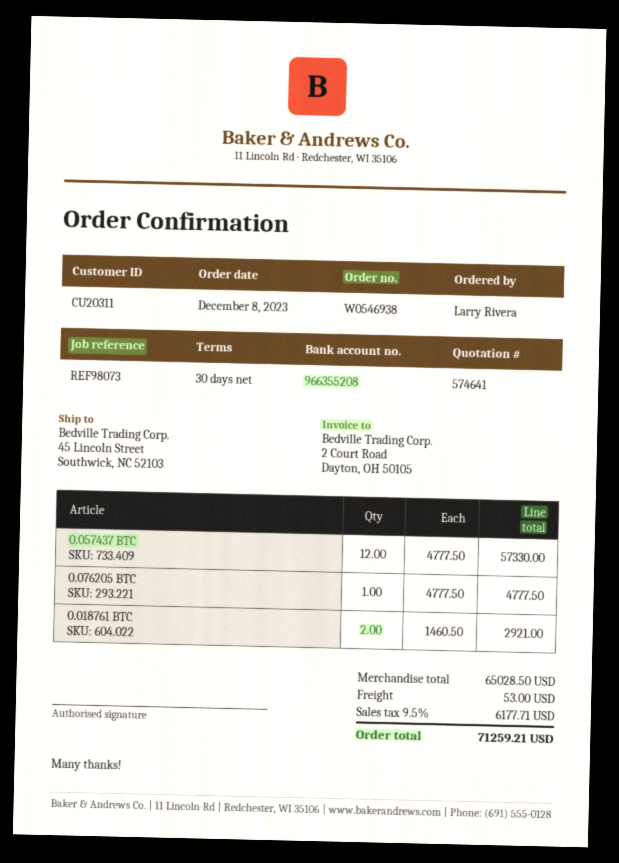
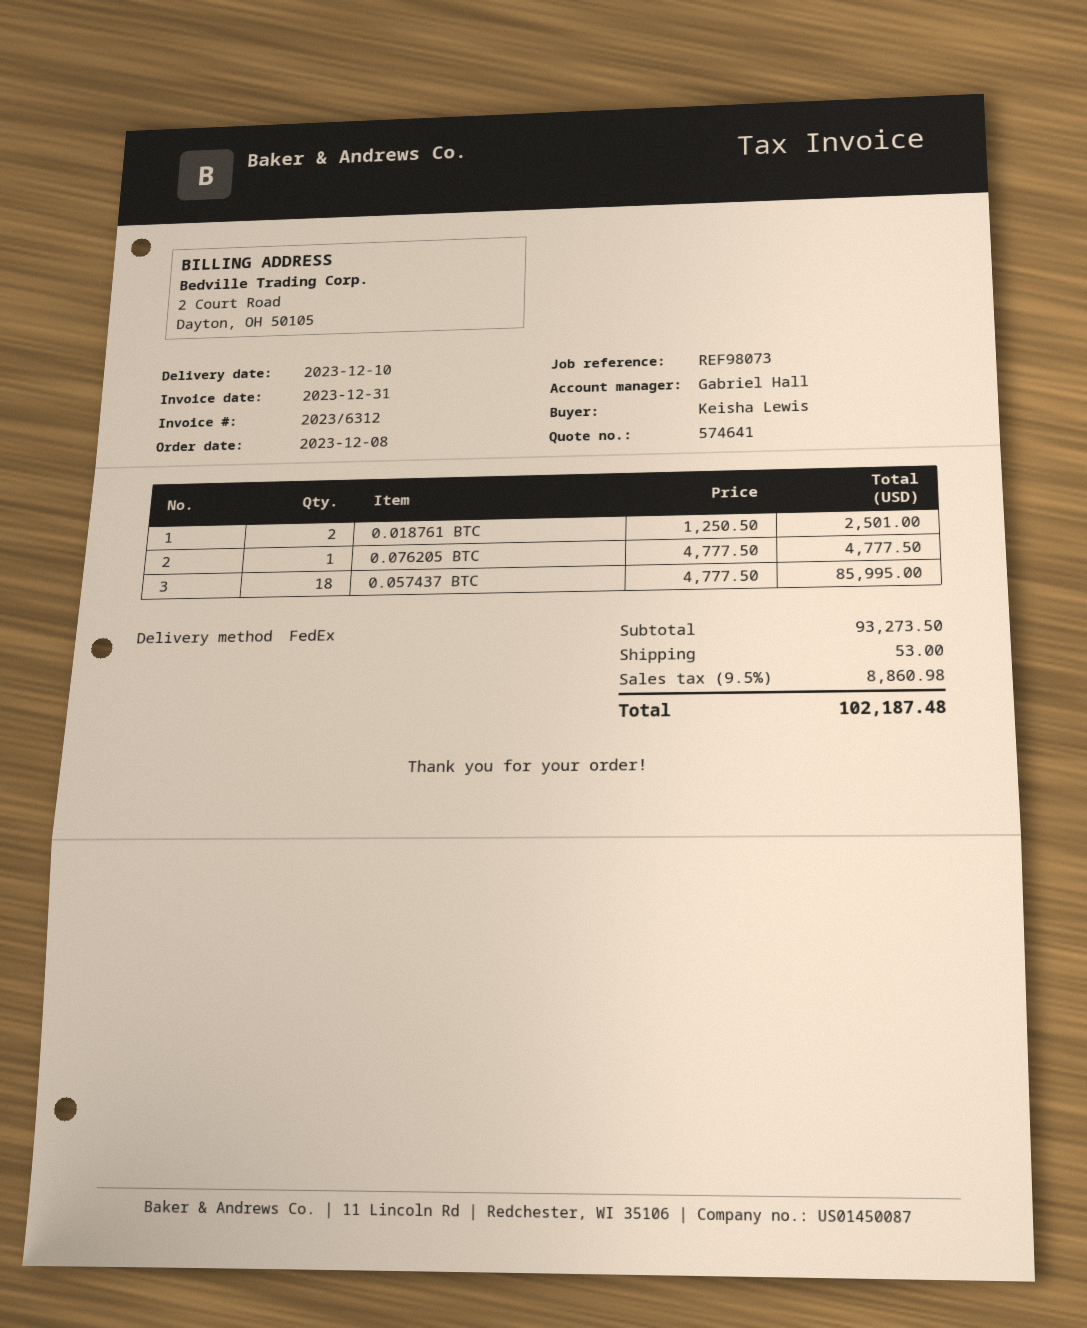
ordered by: Larry Rivera -> Keisha Lewis
0.057437 BTC: 12 x 4777.50 = 57330.00 -> 18 x 4777.50 = 85995.00
0.018761 BTC: 2 x 1460.50 = 2921.00 -> 2 x 1250.50 = 2501.00
subtotal: 65028.50 -> 93273.50
tax: 9.5% = 6177.71 -> 9.5% = 8860.98
total: 71259.21 -> 102187.48

